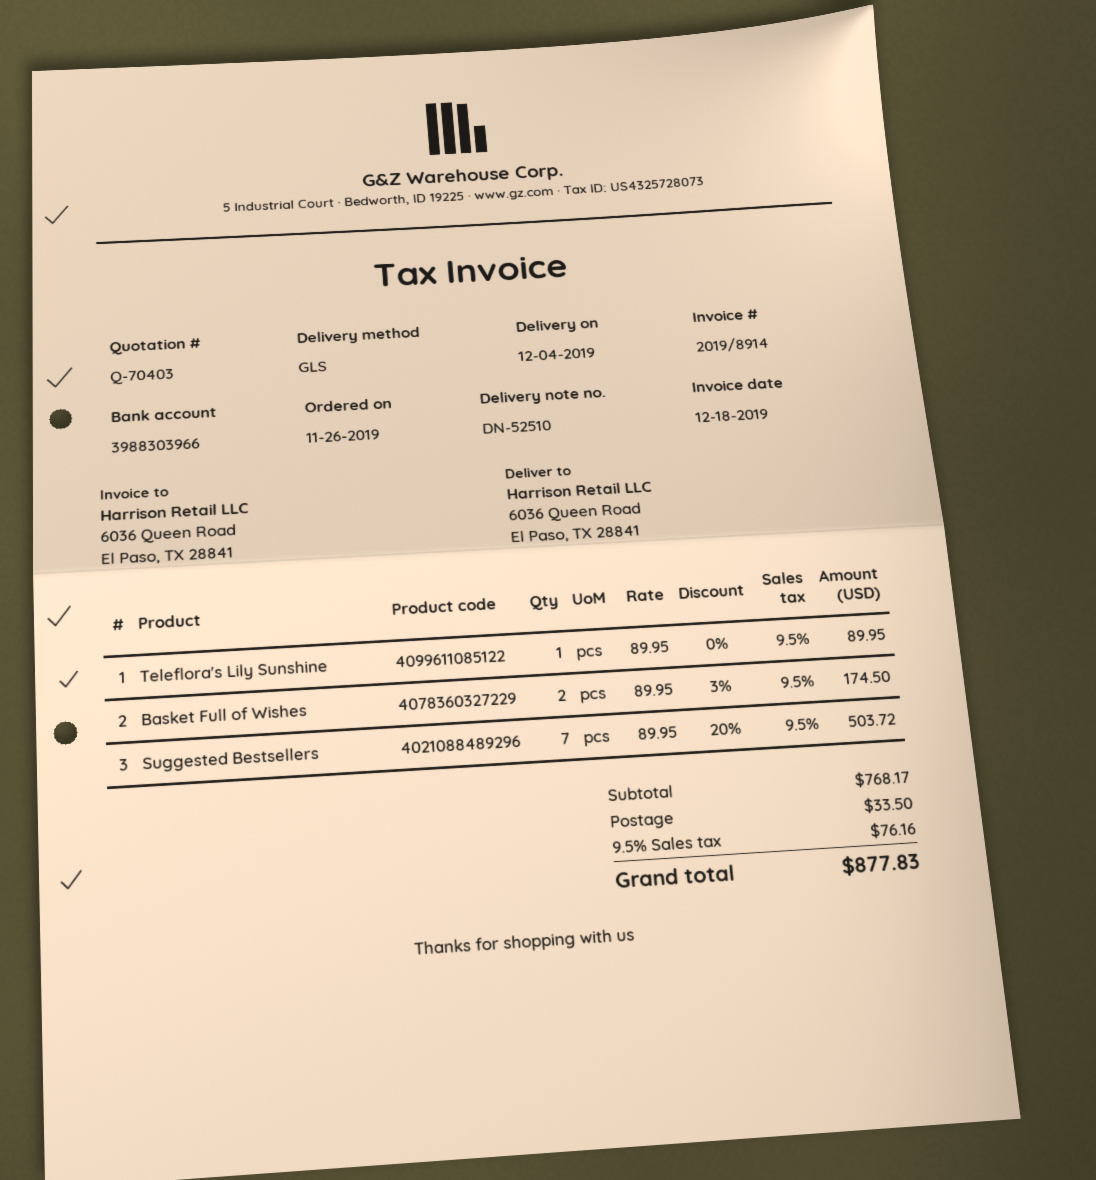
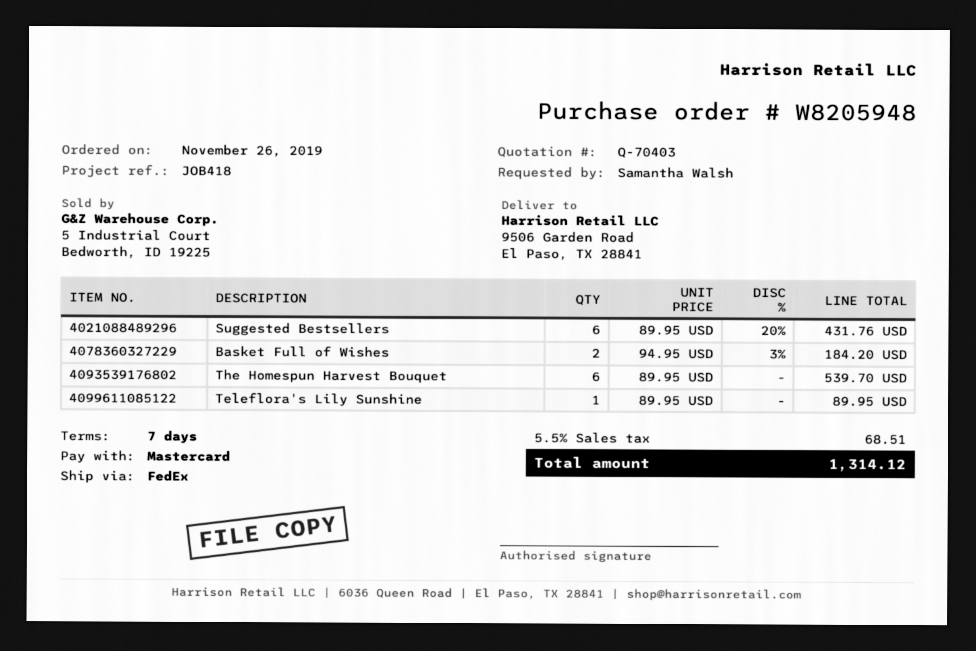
shipping method: GLS -> FedEx
ship to: 6036 Queen Road, El Paso, TX 28841 -> 9506 Garden Road, El Paso, TX 28841
Basket Full of Wishes: 2 x 89.95 - 3% = 174.50 -> 2 x 94.95 - 3% = 184.20
Suggested Bestsellers: 7 x 89.95 - 20% = 503.72 -> 6 x 89.95 - 20% = 431.76
The Homespun Harvest Bouquet: none -> 6 x 89.95 = 539.70
shipping: 33.50 -> none
tax: 9.5% = 76.16 -> 5.5% = 68.51
total: 877.83 -> 1314.12

